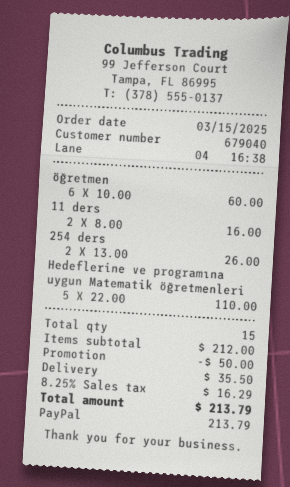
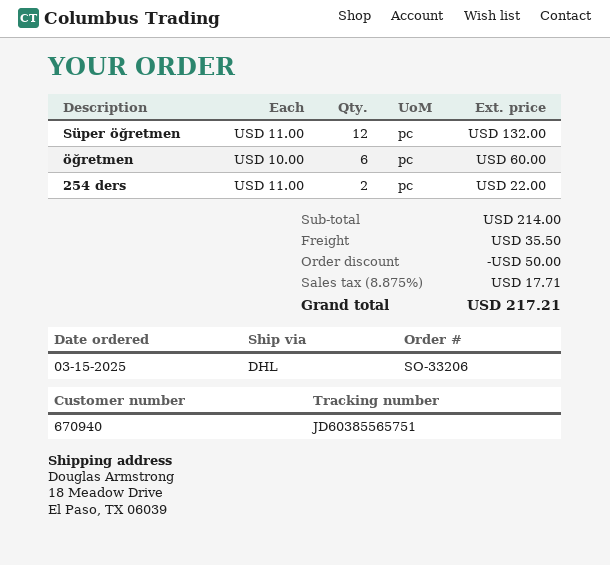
customer number: 679040 -> 670940
11 ders: 2 x 8.00 = 16.00 -> none
254 ders: 2 x 13.00 = 26.00 -> 2 x 11.00 = 22.00
Hedeflerine ve programına uygun Matematik öğretmenleri: 5 x 22.00 = 110.00 -> none
Süper öğretmen: none -> 12 x 11.00 = 132.00
subtotal: 212.00 -> 214.00
tax: 8.25% = 16.29 -> 8.875% = 17.71
total: 213.79 -> 217.21

